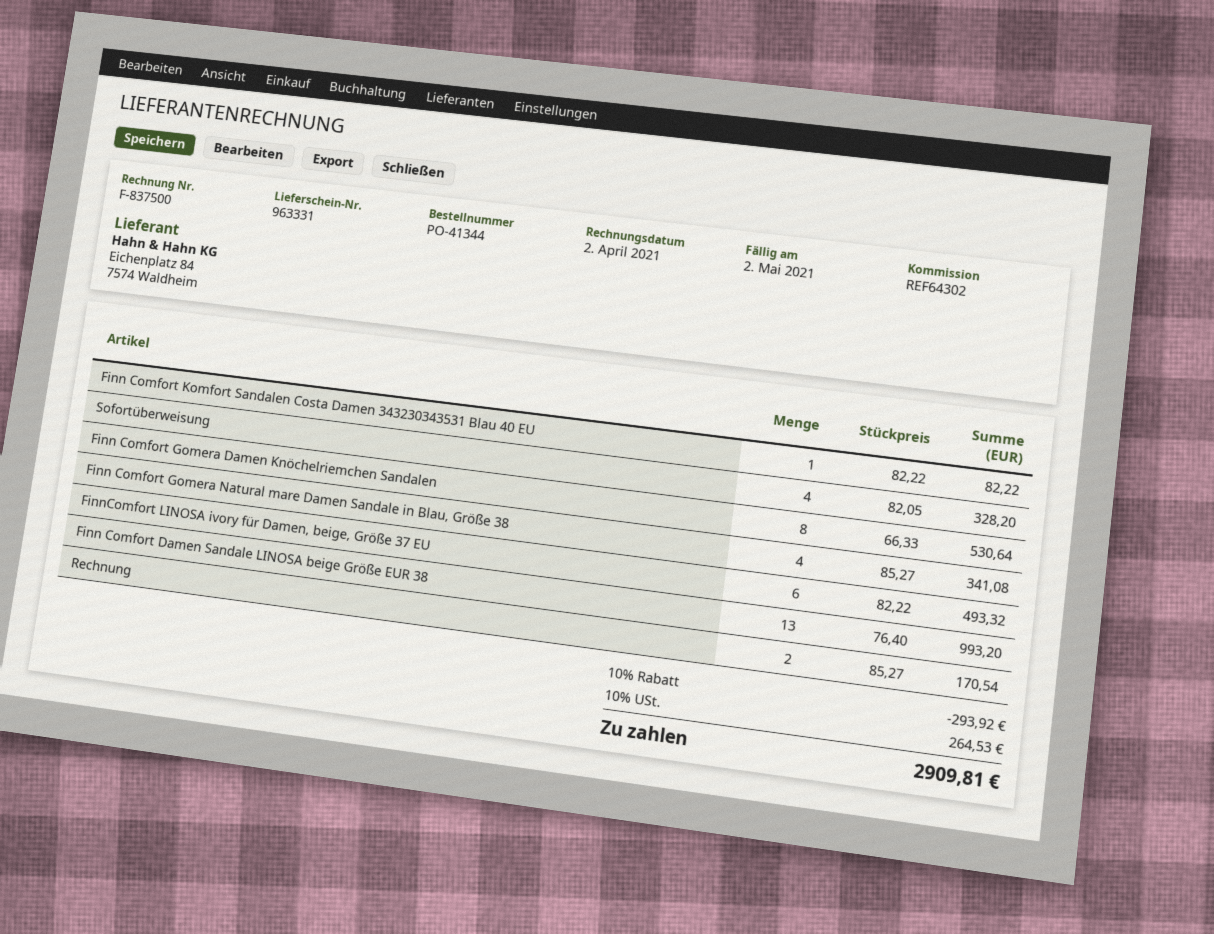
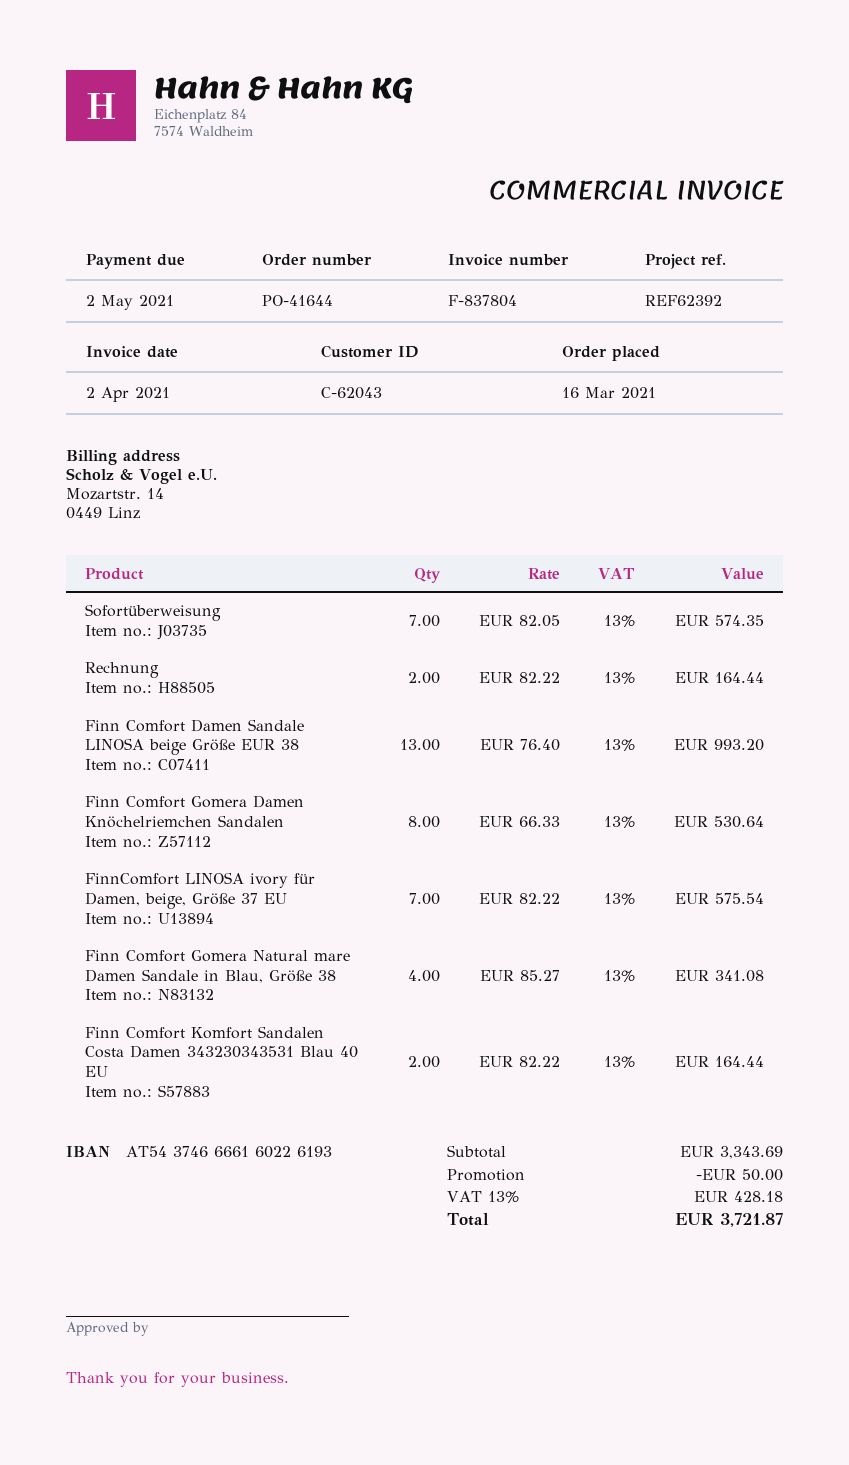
order number: PO-41344 -> PO-41644
invoice number: F-837500 -> F-837804
reference: REF64302 -> REF62392
Finn Comfort Komfort Sandalen Costa Damen 343230343531 Blau 40 EU: 1 x 82.22 = 82.22 -> 2 x 82.22 = 164.44
Sofortüberweisung: 4 x 82.05 = 328.20 -> 7 x 82.05 = 574.35
FinnComfort LINOSA ivory für Damen, beige, Größe 37 EU: 6 x 82.22 = 493.32 -> 7 x 82.22 = 575.54
Rechnung: 2 x 85.27 = 170.54 -> 2 x 82.22 = 164.44
discount: 293.92 -> 50.00
tax: 10% = 264.53 -> 13% = 428.18
total: 2909.81 -> 3721.87

